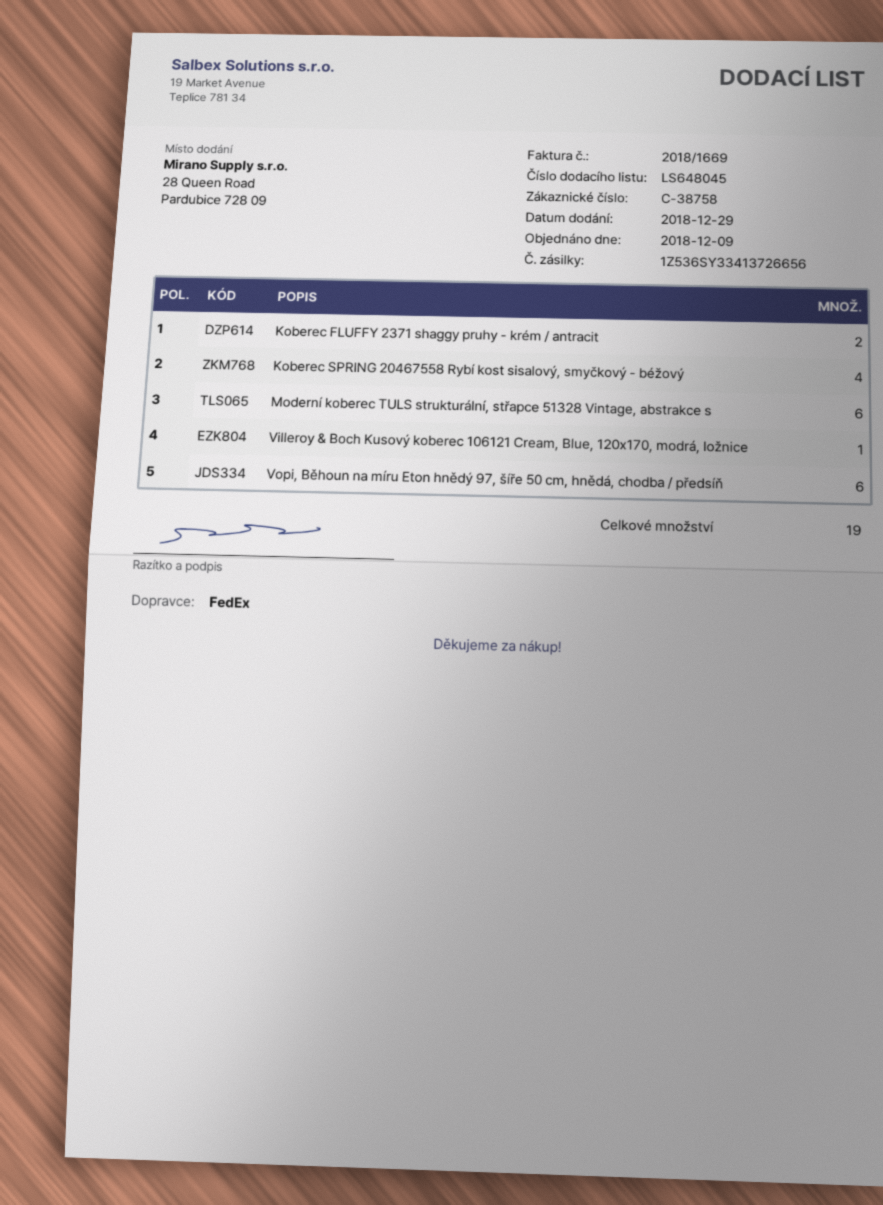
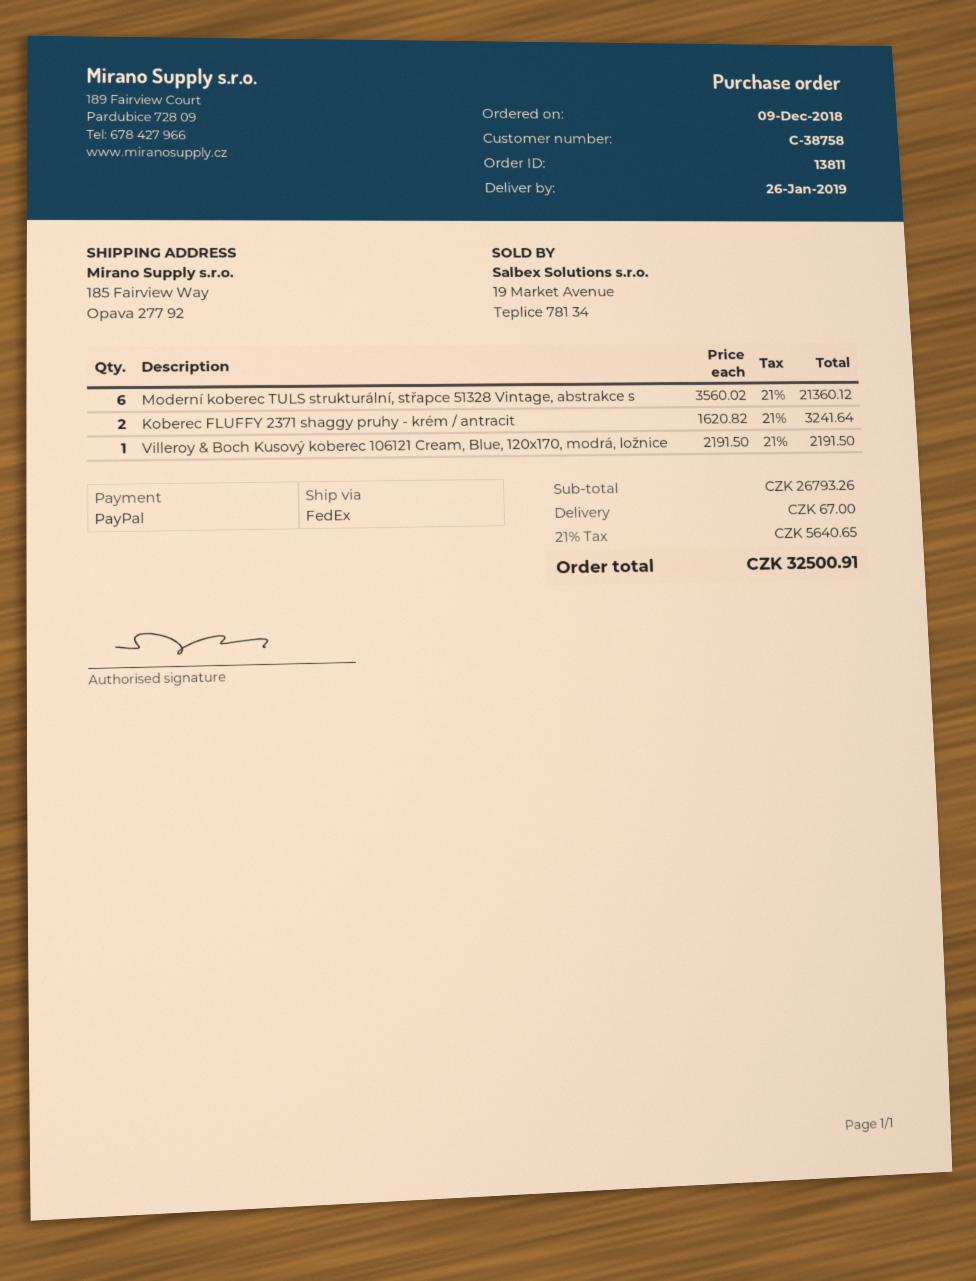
delivery date: 2018-12-29 -> 2019-01-26
ship to: 28 Queen Road, Pardubice 728 09 -> 185 Fairview Way, Opava 277 92
Koberec SPRING 20467558 Rybí kost sisalový, smyčkový - béžový: 4 -> none
Vopi, Běhoun na míru Eton hnědý 97, šíře 50 cm, hnědá, chodba / předsíň: 6 -> none

